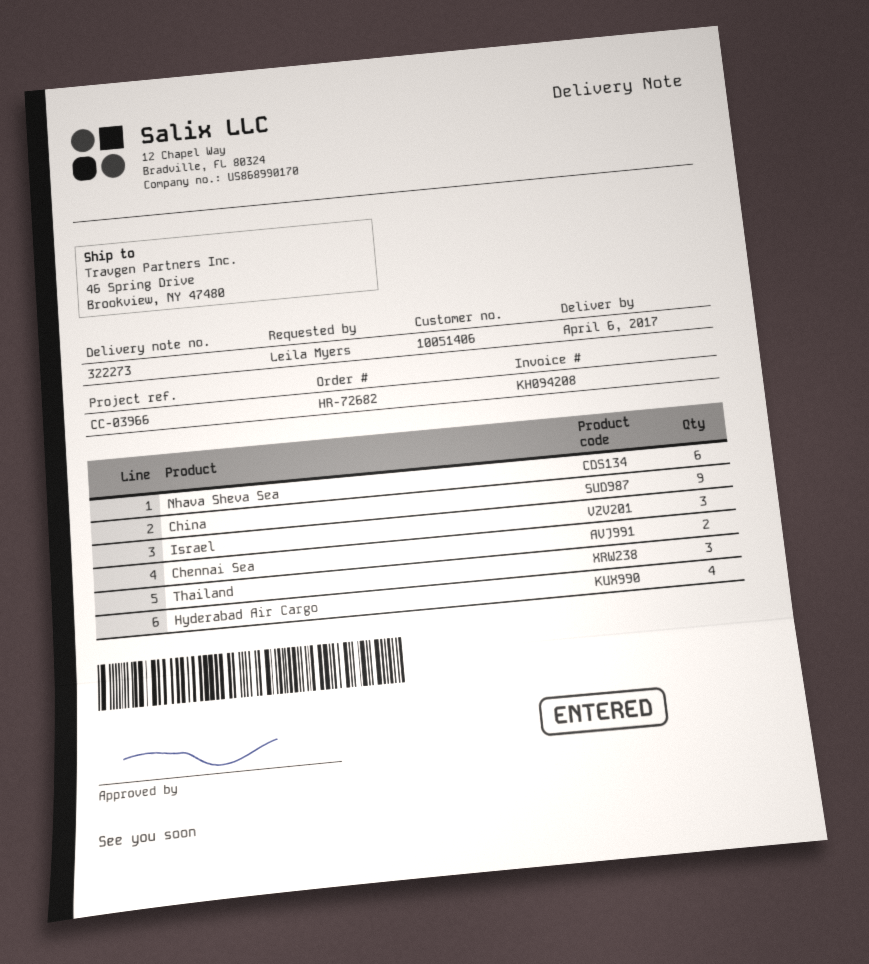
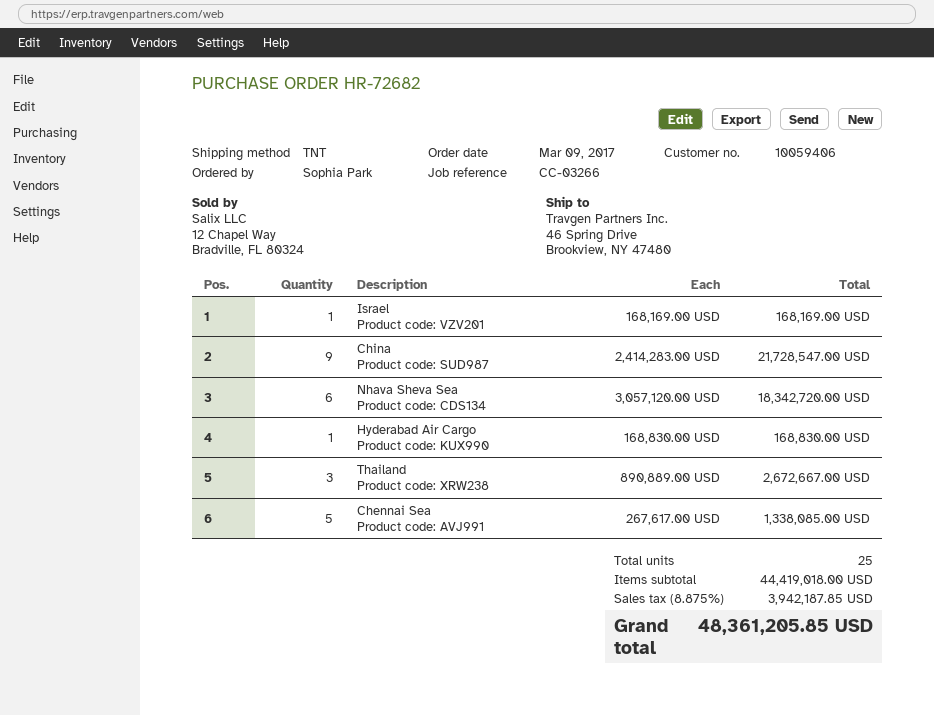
customer number: 10051406 -> 10059406
reference: CC-03966 -> CC-03266
ordered by: Leila Myers -> Sophia Park
Israel: 3 -> 1
Chennai Sea: 2 -> 5
Hyderabad Air Cargo: 4 -> 1

